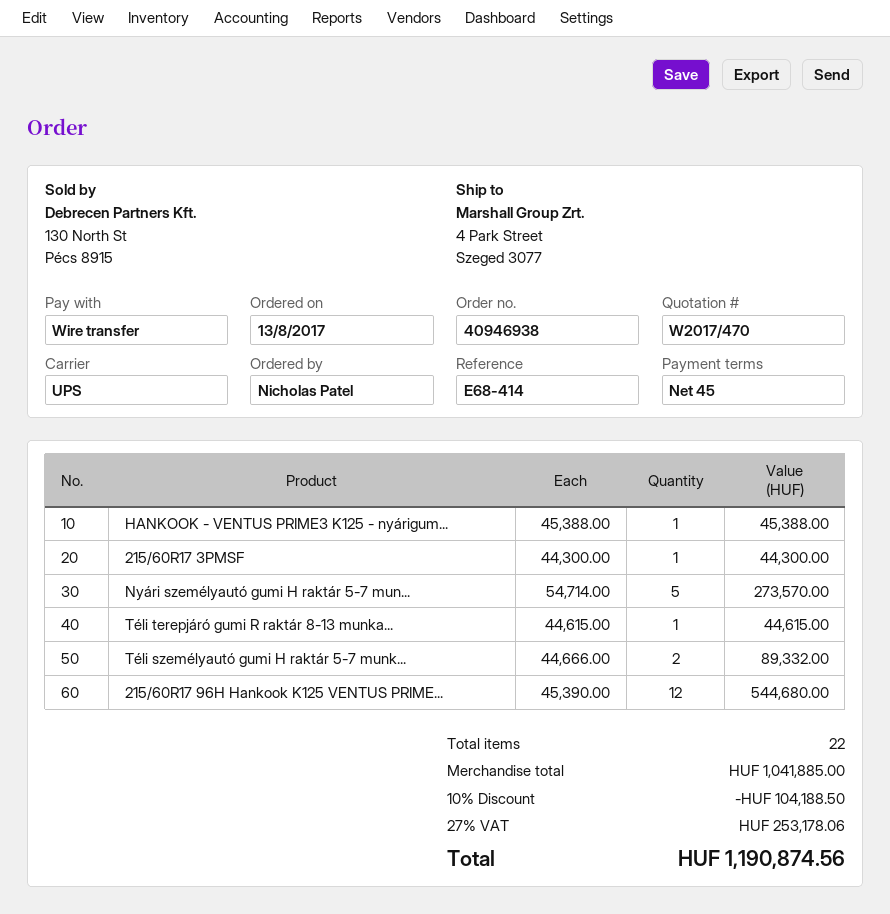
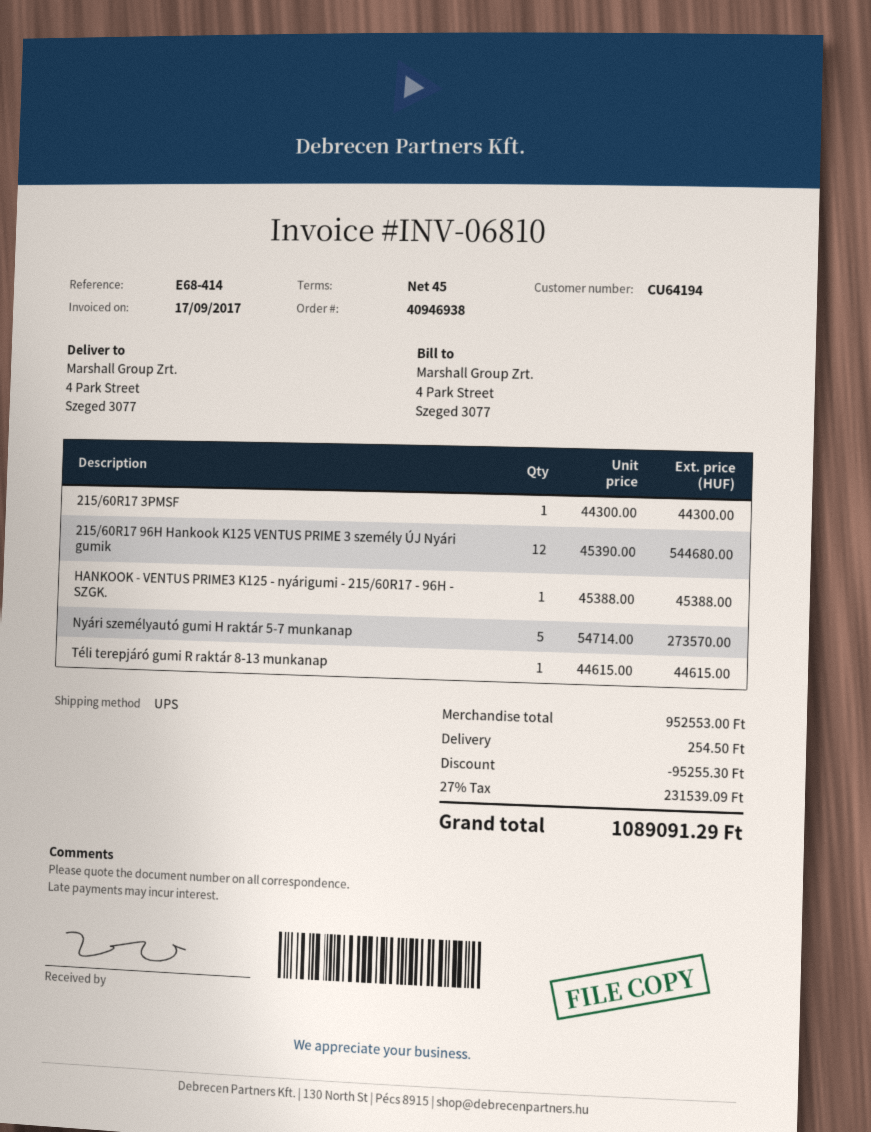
Téli személyautó gumi H raktár 5-7 munk...: 2 x 44666.00 = 89332.00 -> none
subtotal: 1041885.00 -> 952553.00
discount: 104188.50 -> 95255.30
shipping: none -> 254.50
tax: 27% = 253178.06 -> 27% = 231539.09
total: 1190874.56 -> 1089091.29

